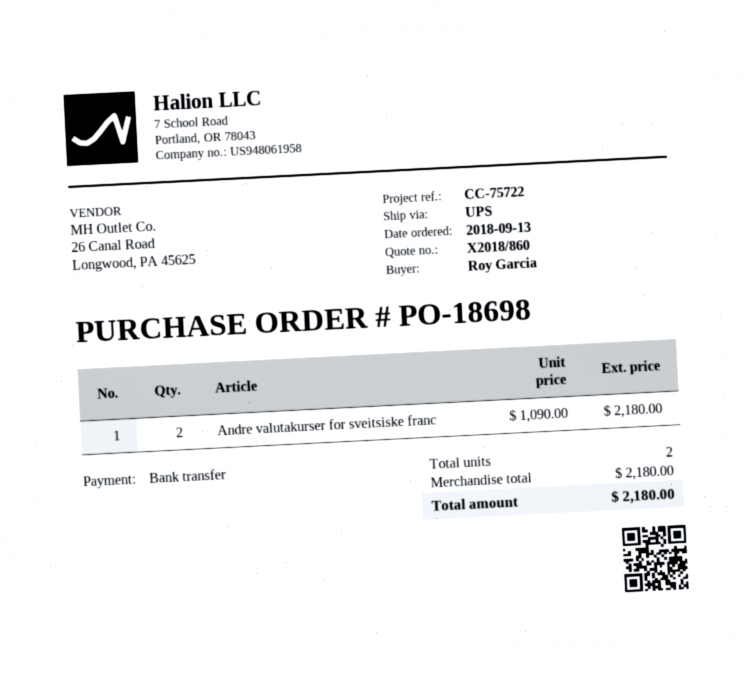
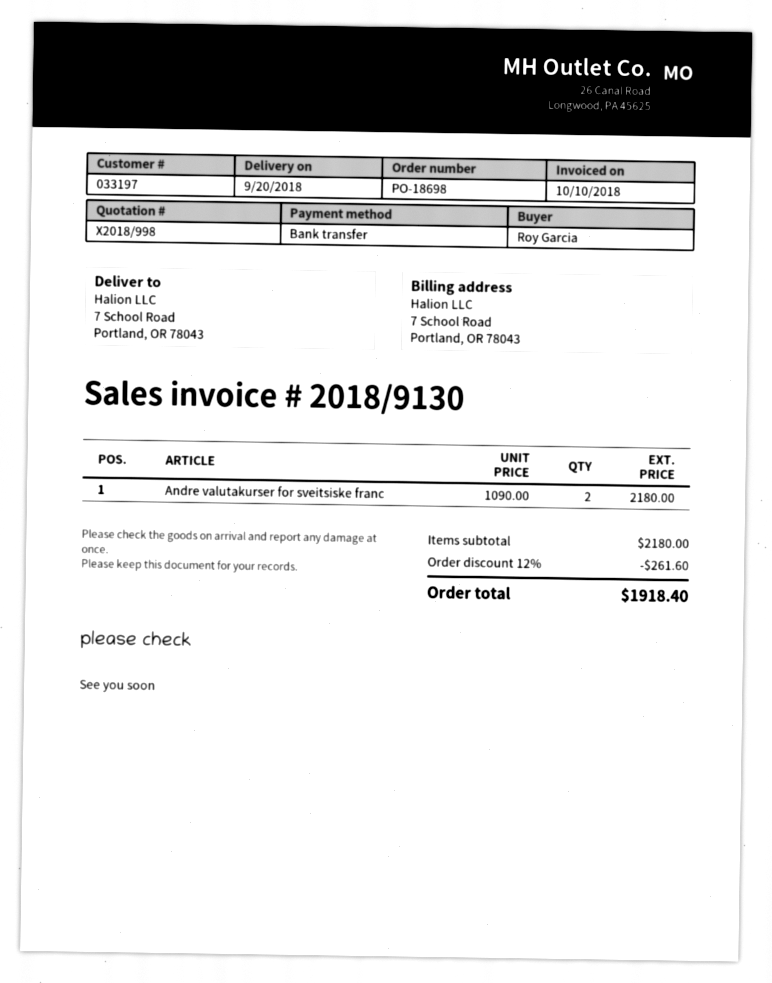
quote number: X2018/860 -> X2018/998
discount: none -> 12% = 261.60
total: 2180.00 -> 1918.40

